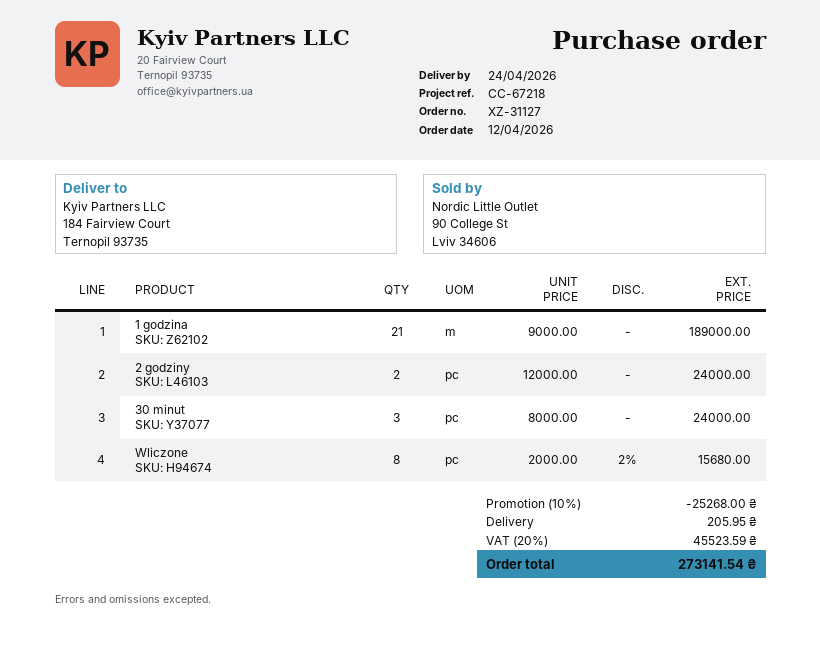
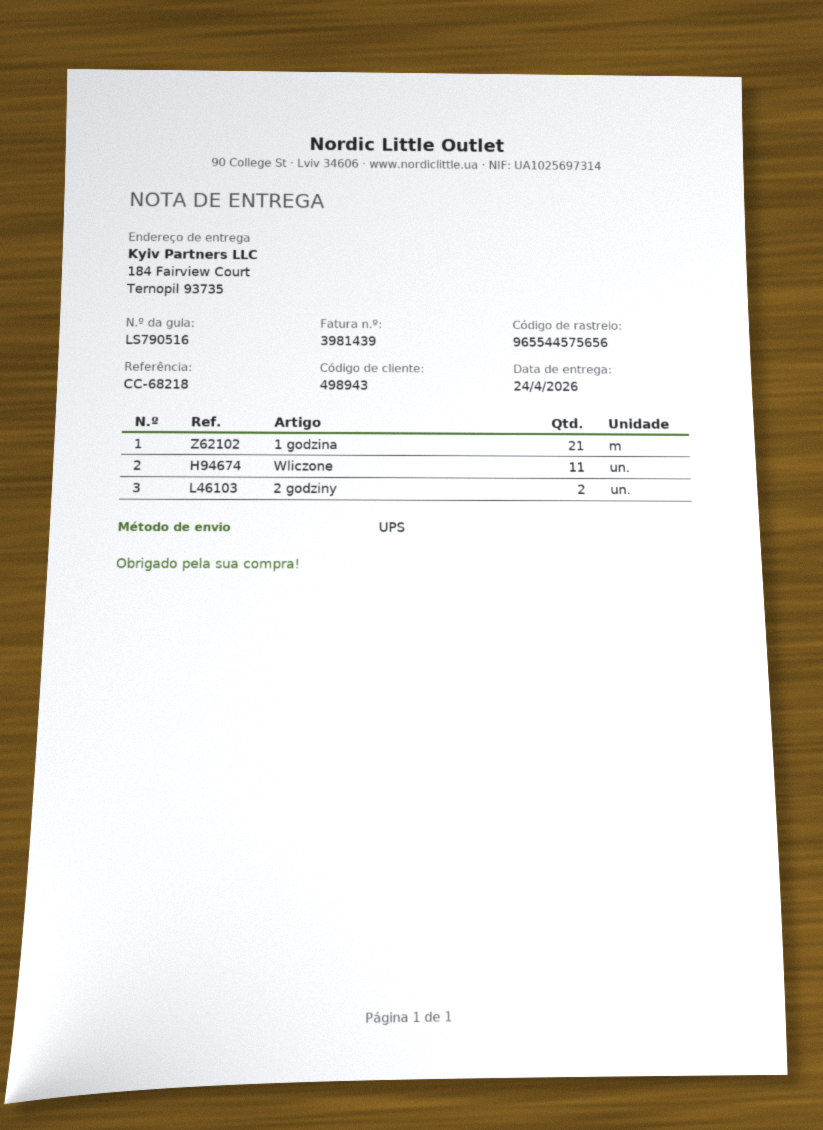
reference: CC-67218 -> CC-68218
30 minut: 3 -> none
Wliczone: 8 -> 11

